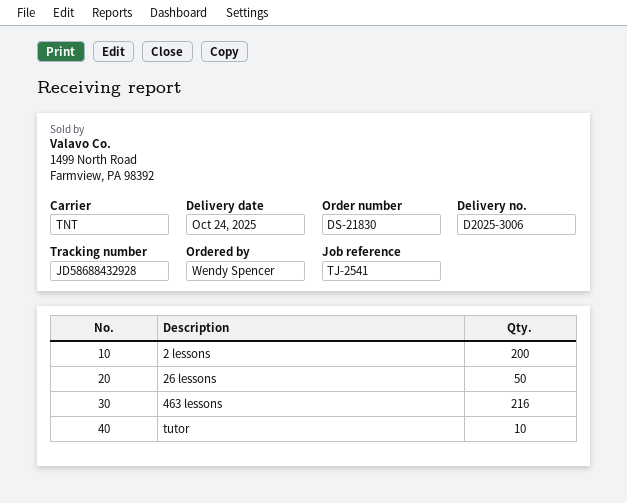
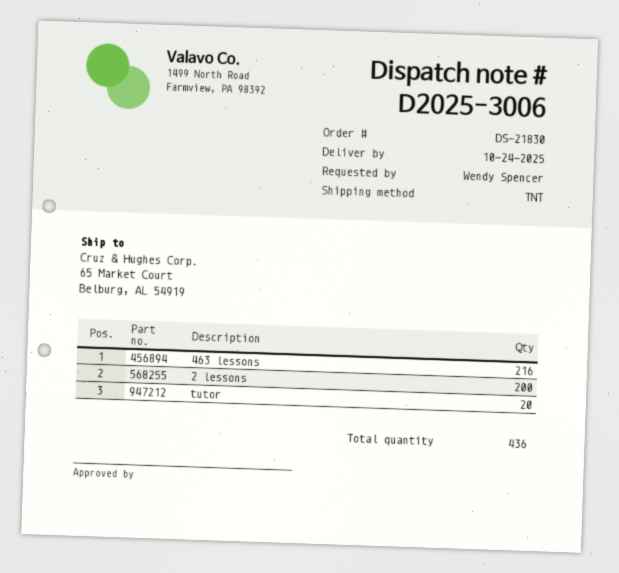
26 lessons: 50 -> none
tutor: 10 -> 20

